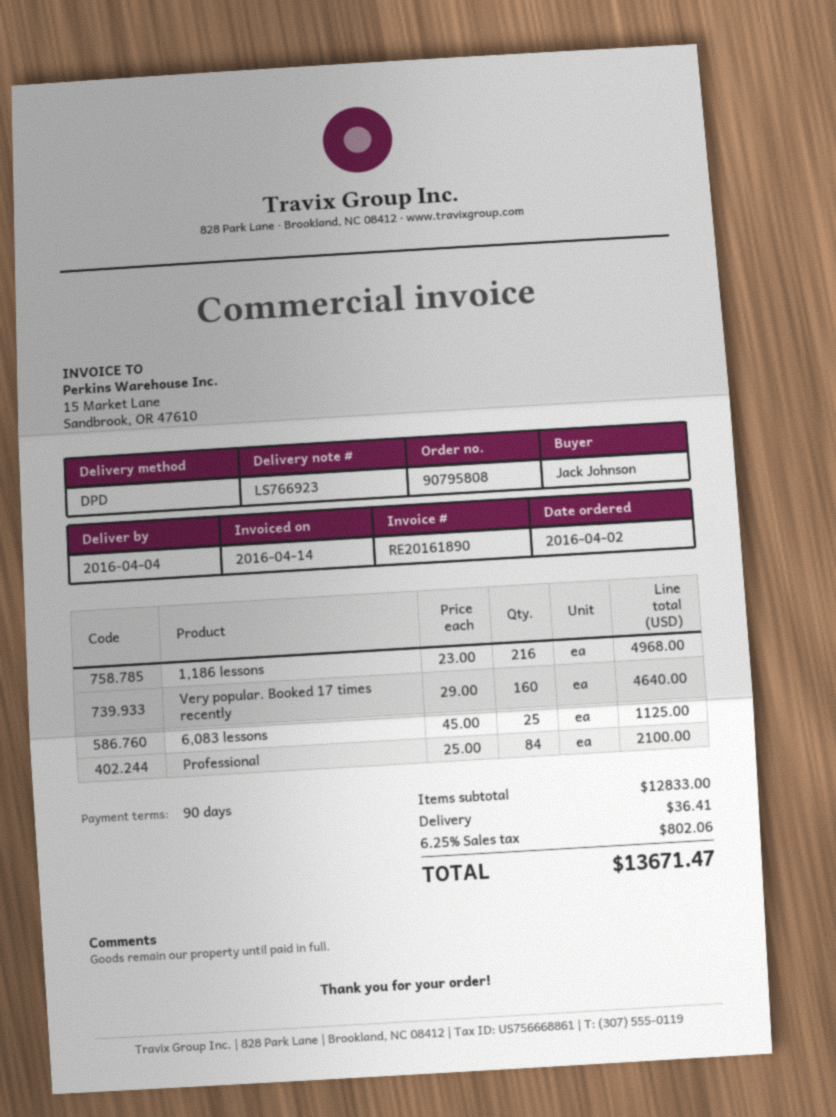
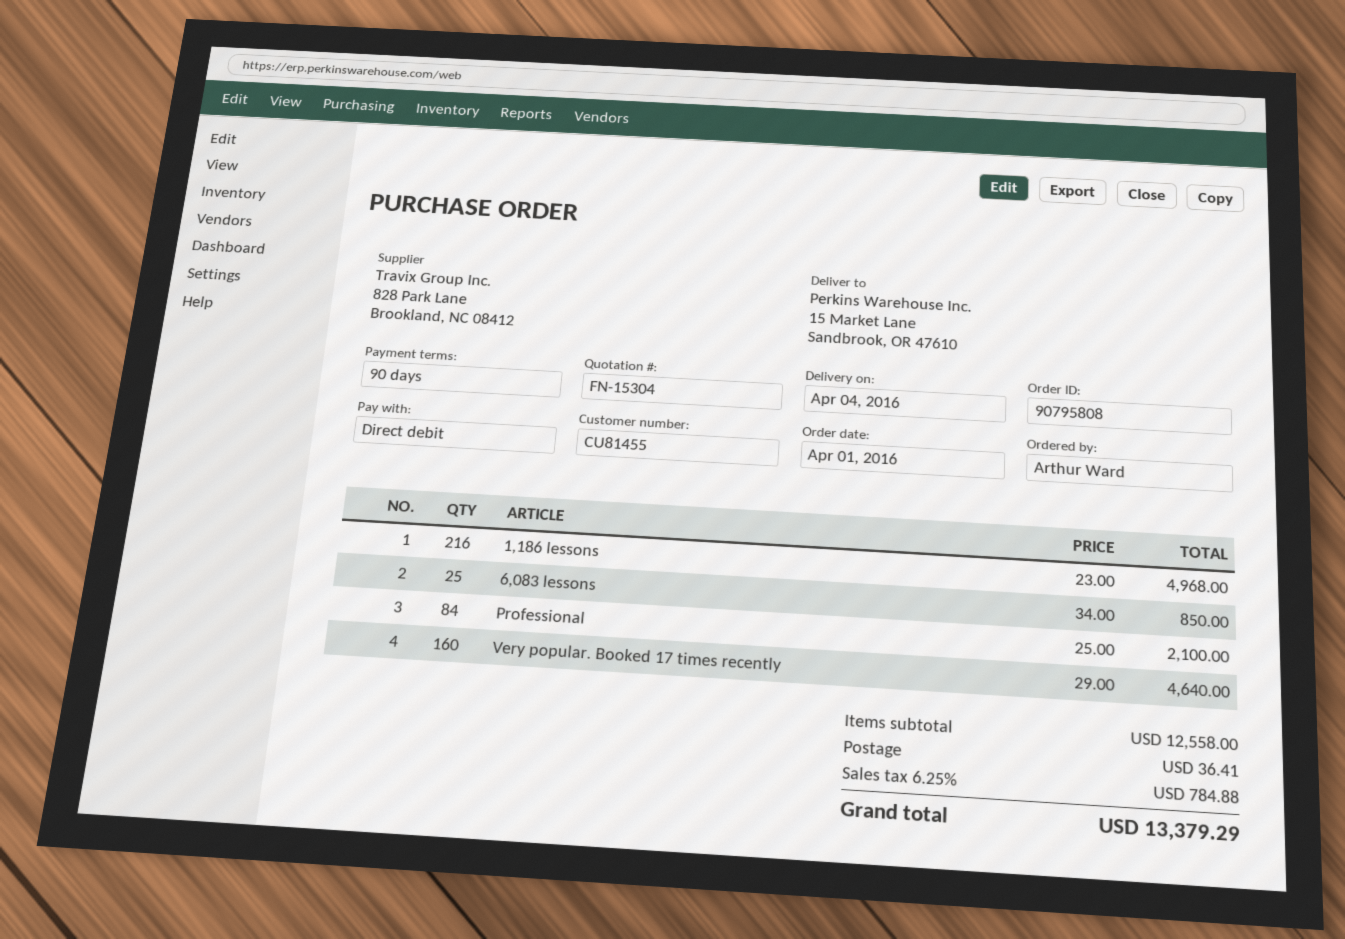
order date: 2016-04-02 -> 2016-04-01
ordered by: Jack Johnson -> Arthur Ward
6,083 lessons: 25 x 45.00 = 1125.00 -> 25 x 34.00 = 850.00
subtotal: 12833.00 -> 12558.00
tax: 6.25% = 802.06 -> 6.25% = 784.88
total: 13671.47 -> 13379.29

